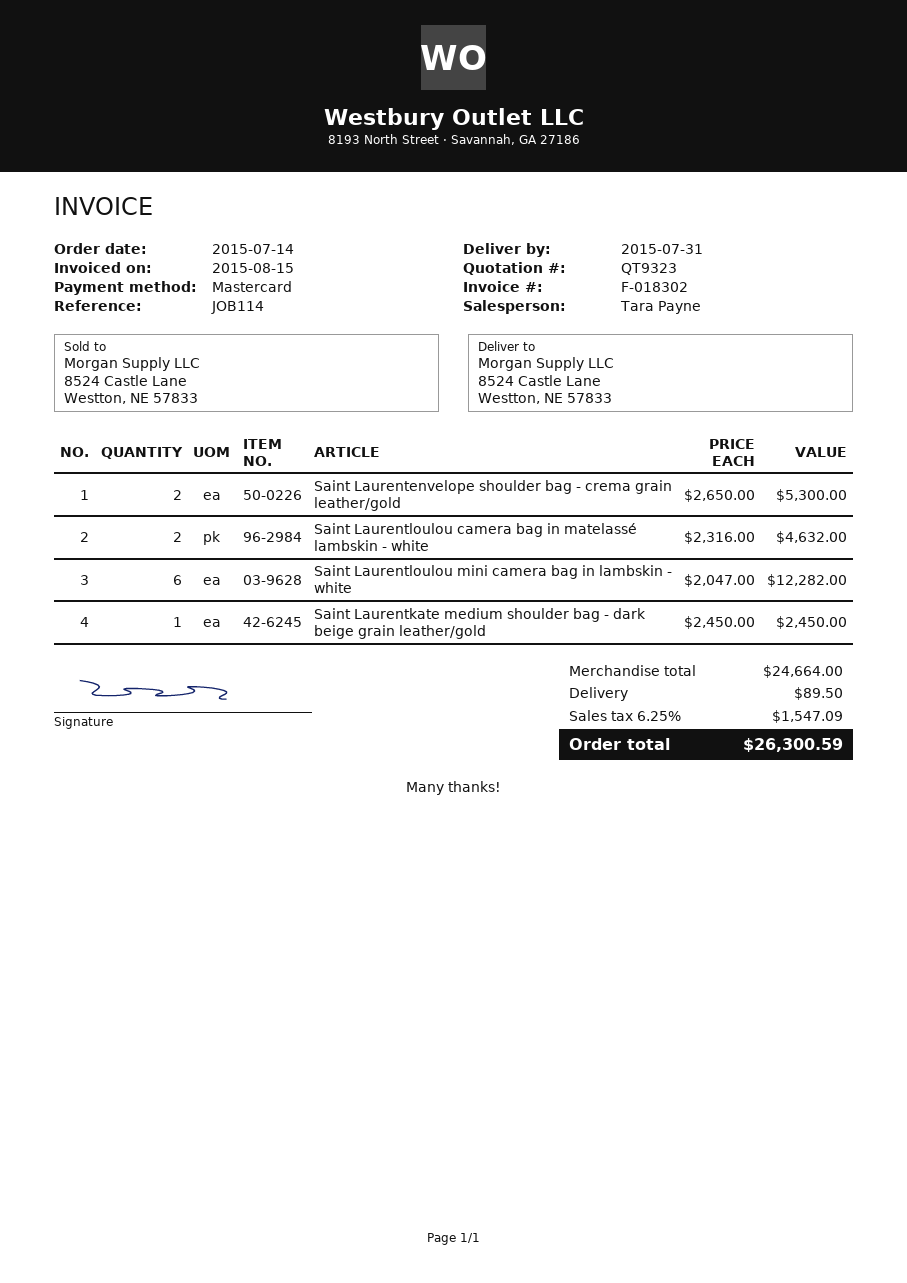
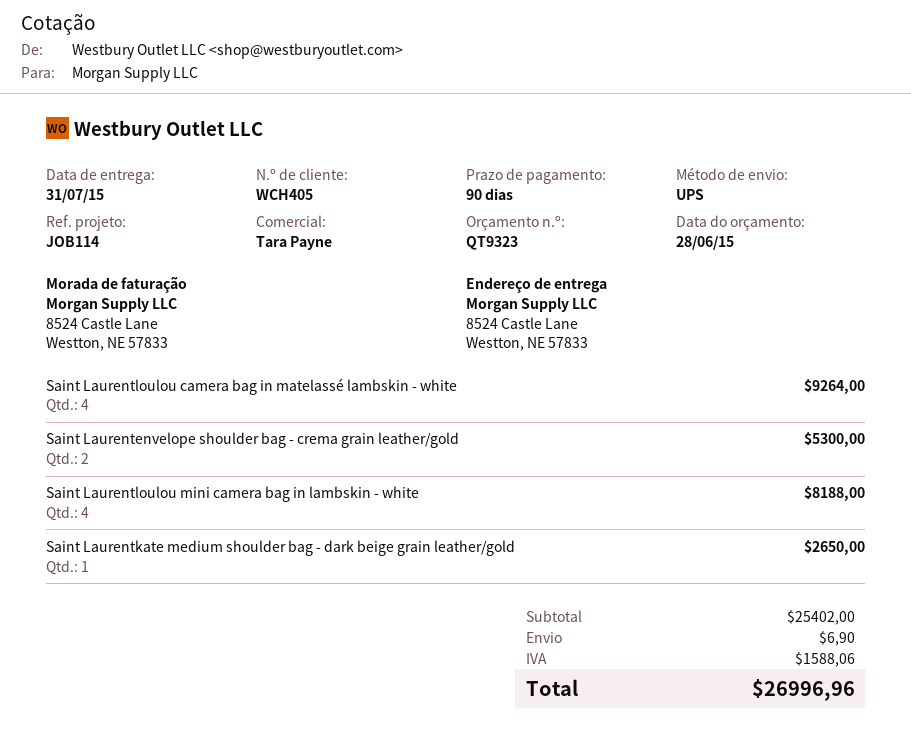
Saint Laurentloulou camera bag in matelassé lambskin - white: 2 for 4632.00 -> 4 for 9264.00
Saint Laurentloulou mini camera bag in lambskin - white: 6 for 12282.00 -> 4 for 8188.00
Saint Laurentkate medium shoulder bag - dark beige grain leather/gold: 1 for 2450.00 -> 1 for 2650.00
subtotal: 24664.00 -> 25402.00
shipping: 89.50 -> 6.90
tax: 1547.09 -> 1588.06
total: 26300.59 -> 26996.96

